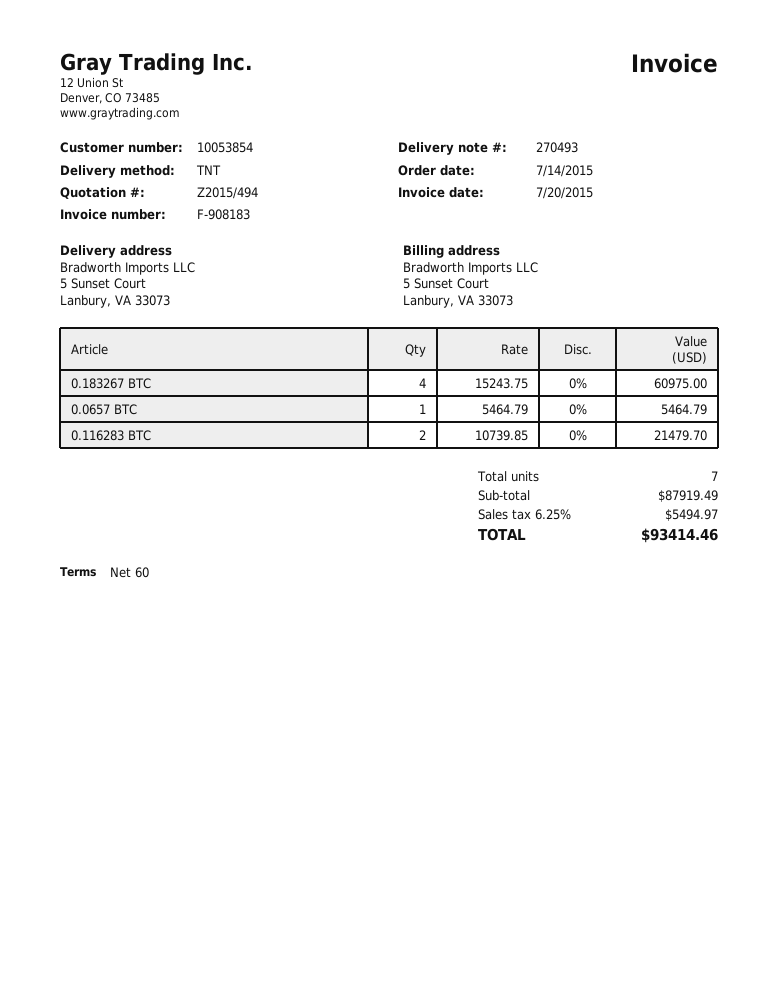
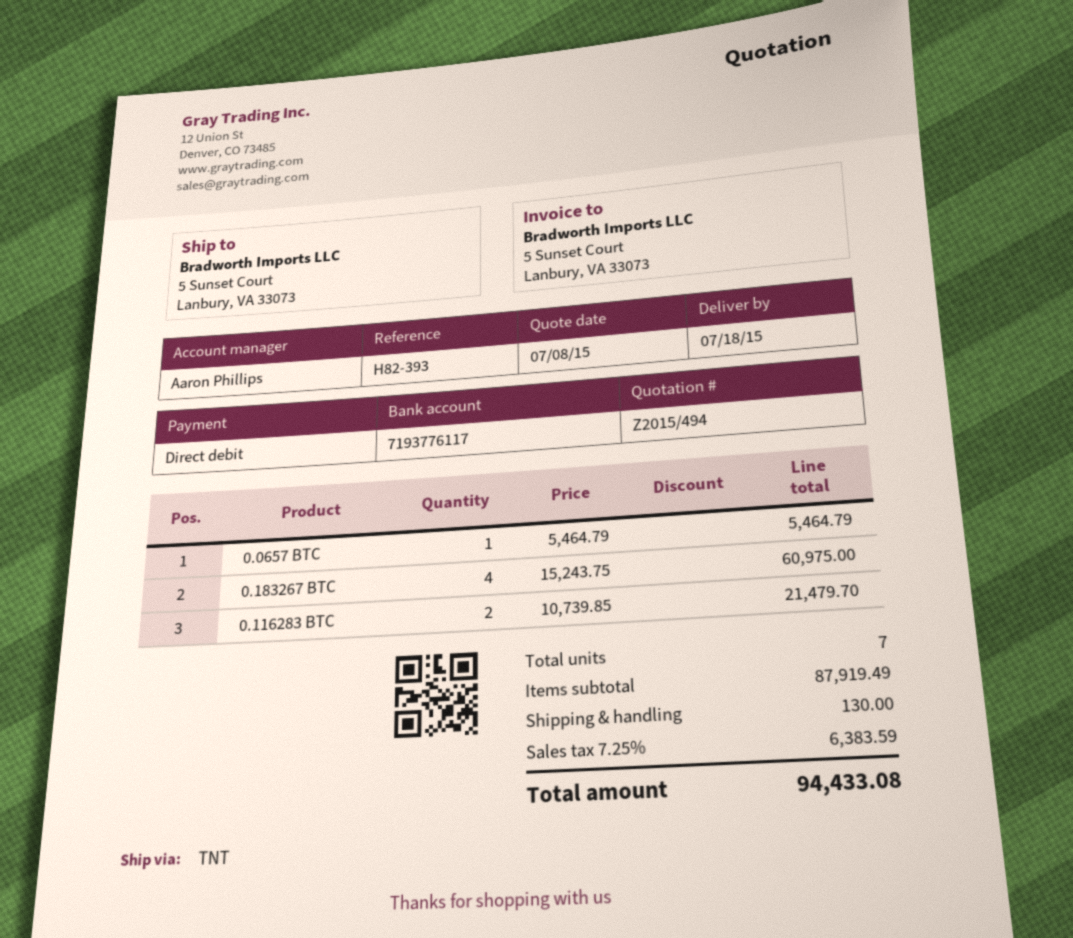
shipping: none -> 130.00
tax: 6.25% = 5494.97 -> 7.25% = 6383.59
total: 93414.46 -> 94433.08

